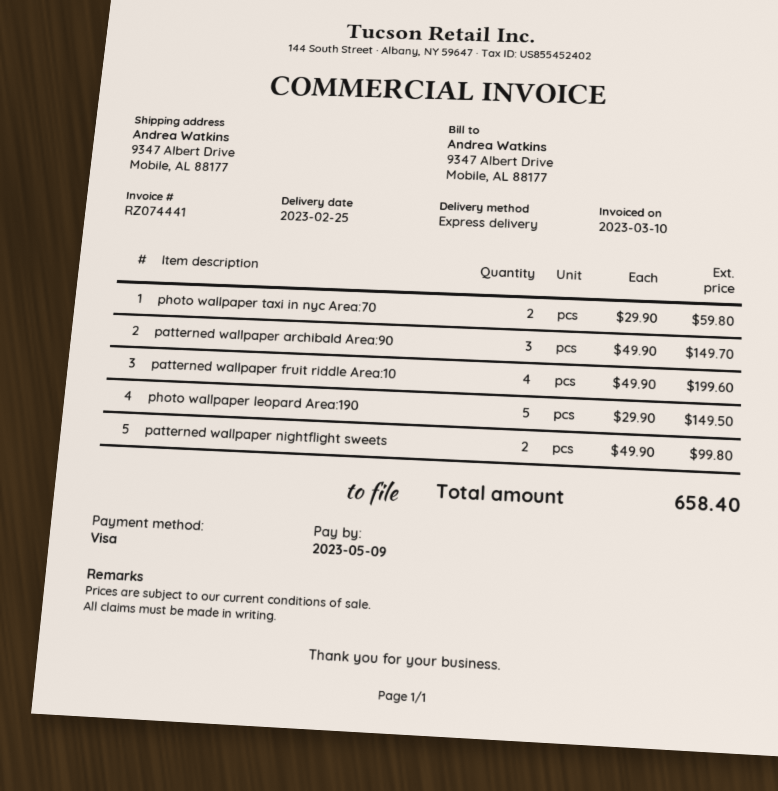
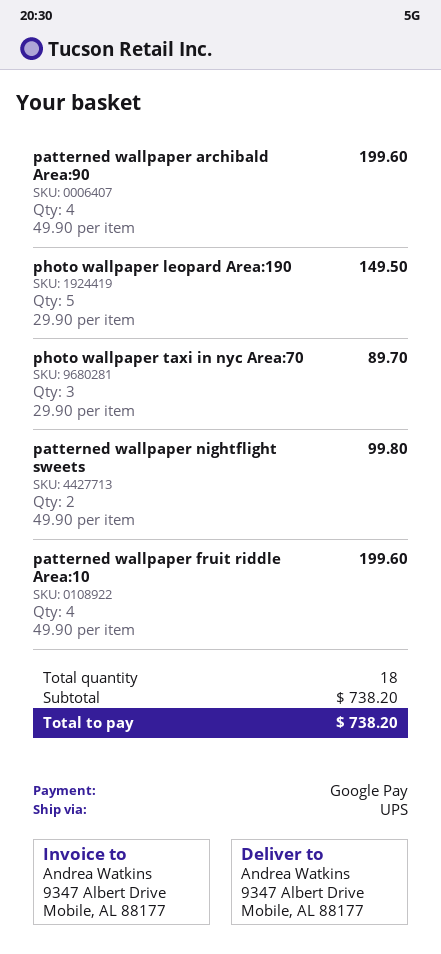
payment method: Visa -> Google Pay
shipping method: express -> UPS
photo wallpaper taxi in nyc Area:70: 2 x 29.90 = 59.80 -> 3 x 29.90 = 89.70
patterned wallpaper archibald Area:90: 3 x 49.90 = 149.70 -> 4 x 49.90 = 199.60
total: 658.40 -> 738.20

